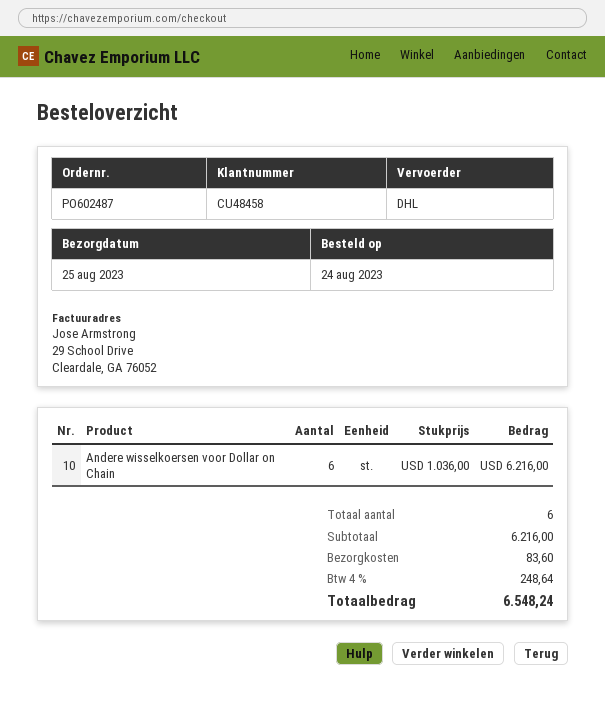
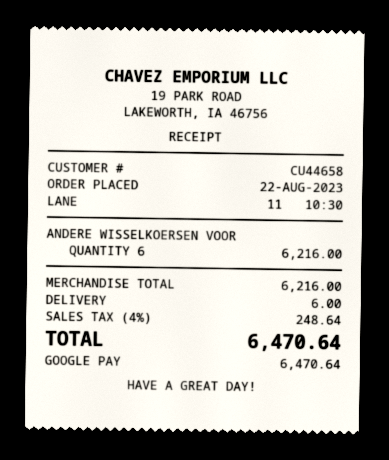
order date: 2023-08-24 -> 2023-08-22
customer number: CU48458 -> CU44658
shipping: 83.60 -> 6.00
total: 6548.24 -> 6470.64

